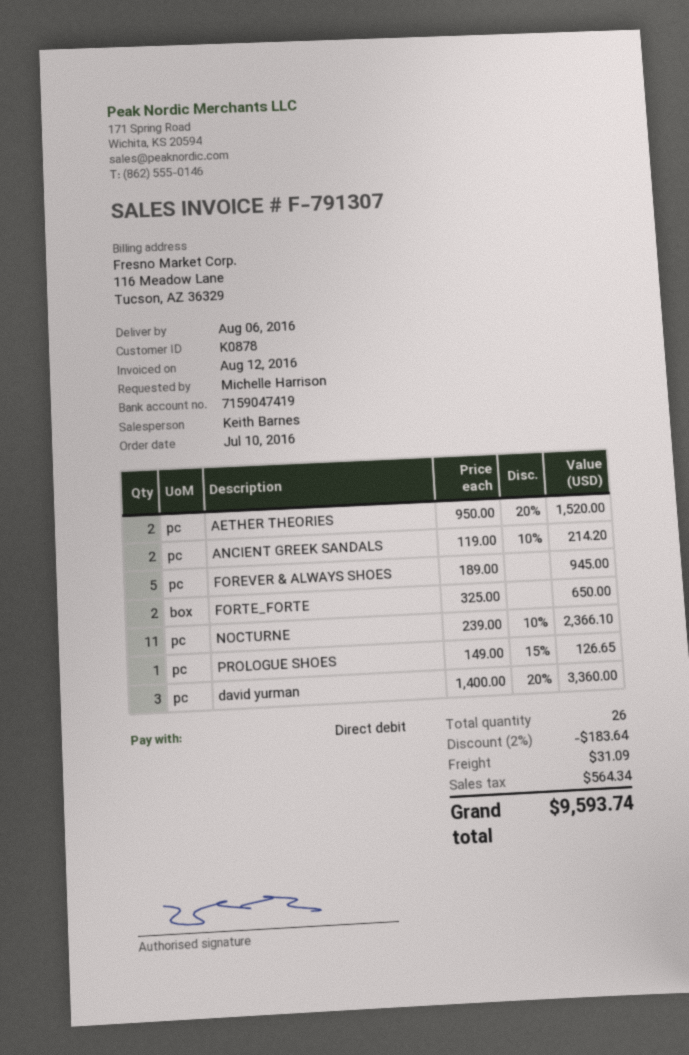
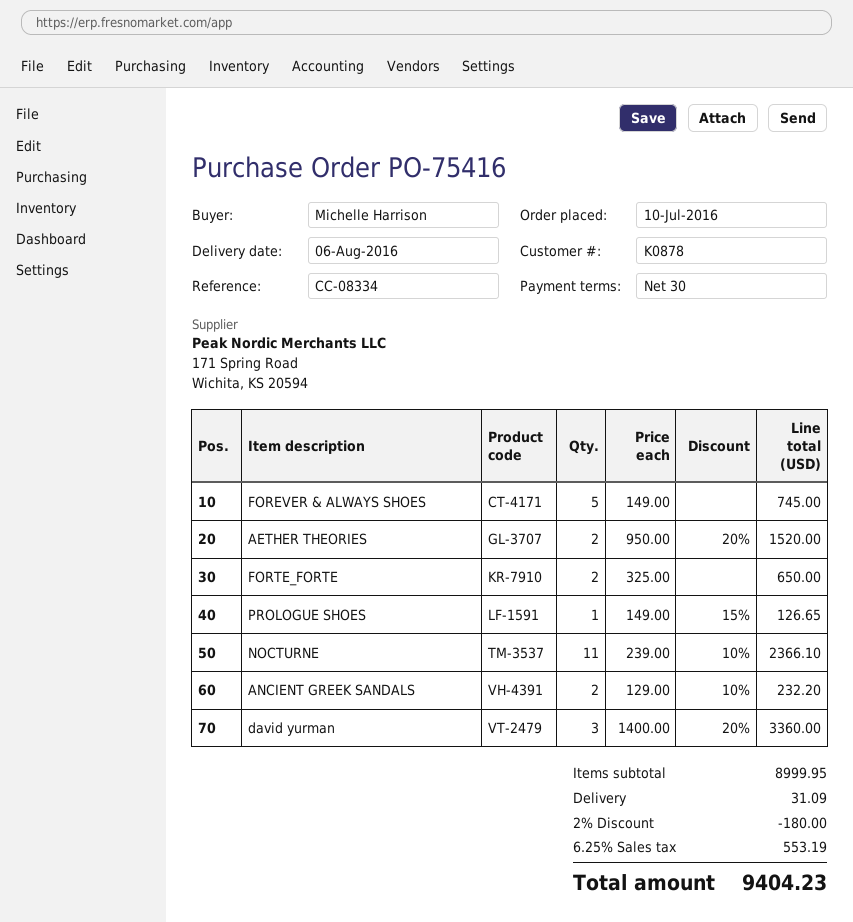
ANCIENT GREEK SANDALS: 2 x 119.00 - 10% = 214.20 -> 2 x 129.00 - 10% = 232.20
FOREVER & ALWAYS SHOES: 5 x 189.00 = 945.00 -> 5 x 149.00 = 745.00
discount: 2% = 183.64 -> 2% = 180.00
tax: 564.34 -> 553.19
total: 9593.74 -> 9404.23

